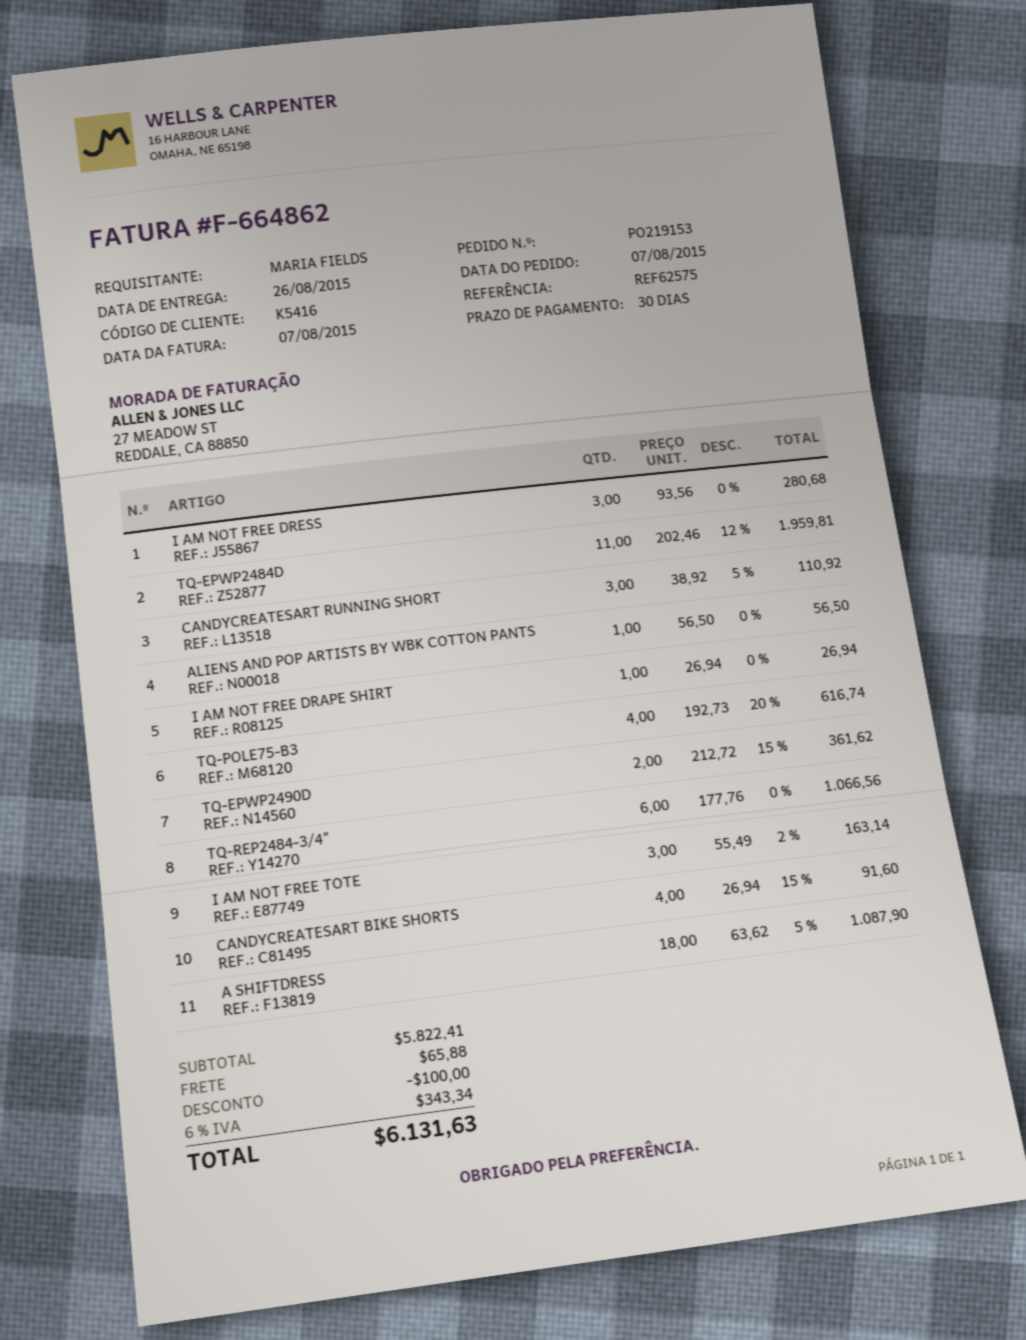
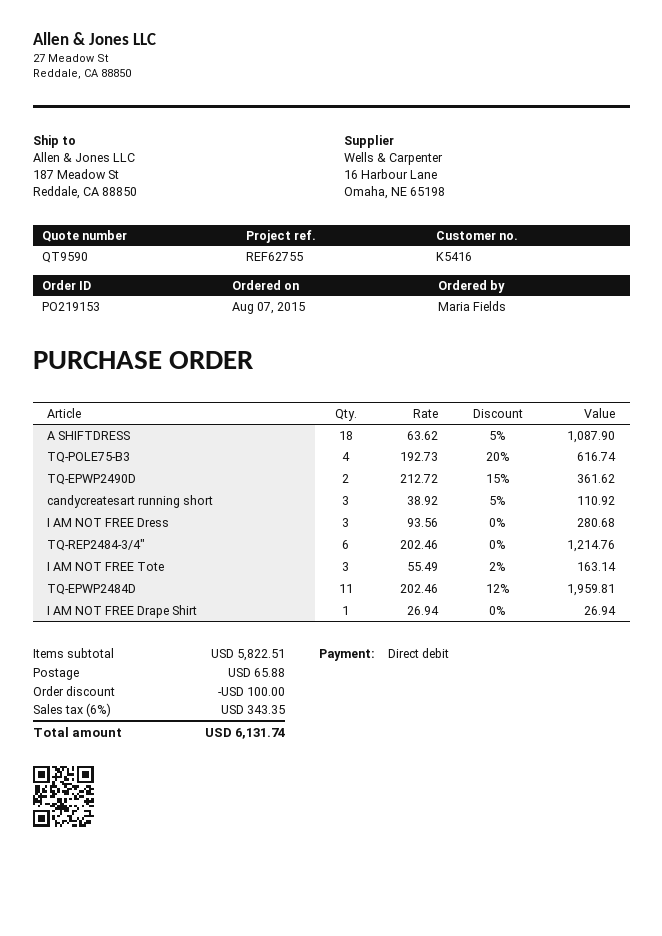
reference: REF62575 -> REF62755
ALIENS AND POP ARTISTS BY WBK COTTON PANTS: 1 x 56.50 = 56.50 -> none
TQ-REP2484-3/4": 6 x 177.76 = 1066.56 -> 6 x 202.46 = 1214.76
CANDYCREATESART BIKE SHORTS: 4 x 26.94 - 15% = 91.60 -> none
subtotal: 5822.41 -> 5822.51
tax: 6% = 343.34 -> 6% = 343.35
total: 6131.63 -> 6131.74

